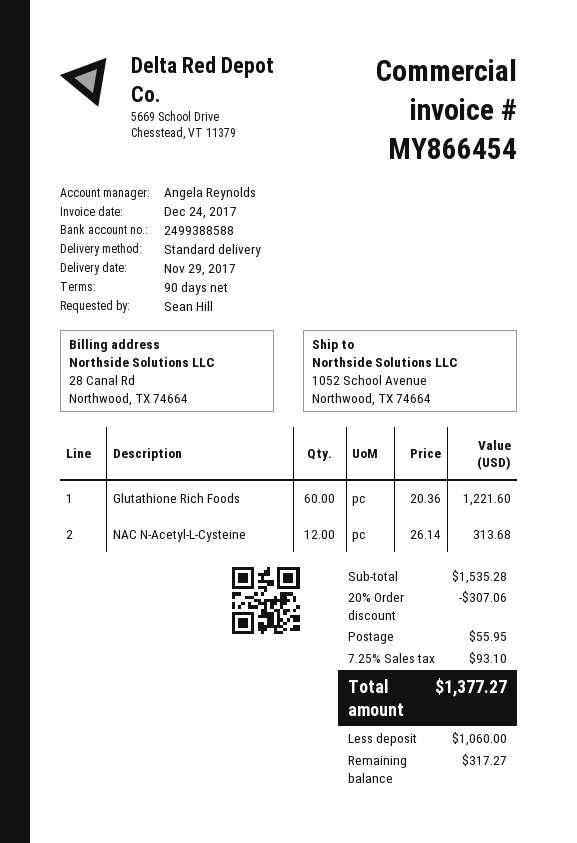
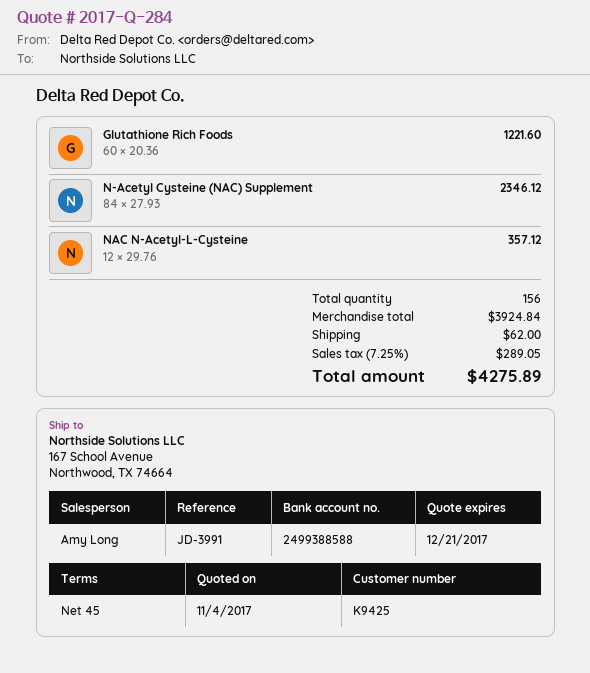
payment terms: 90 days -> 45 days
sales rep: Angela Reynolds -> Amy Long
ship to: 1052 School Avenue, Northwood, TX 74664 -> 167 School Avenue, Northwood, TX 74664
NAC N-Acetyl-L-Cysteine: 12 x 26.14 = 313.68 -> 12 x 29.76 = 357.12
N-Acetyl Cysteine (NAC) Supplement: none -> 84 x 27.93 = 2346.12
subtotal: 1535.28 -> 3924.84
discount: 20% = 307.06 -> none
shipping: 55.95 -> 62.00
tax: 7.25% = 93.10 -> 7.25% = 289.05
total: 1377.27 -> 4275.89

